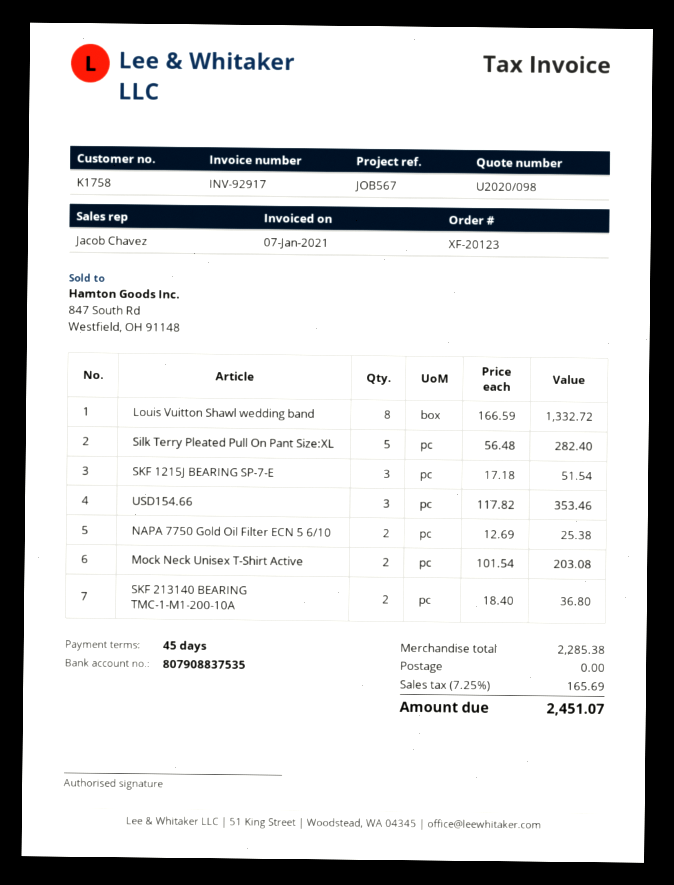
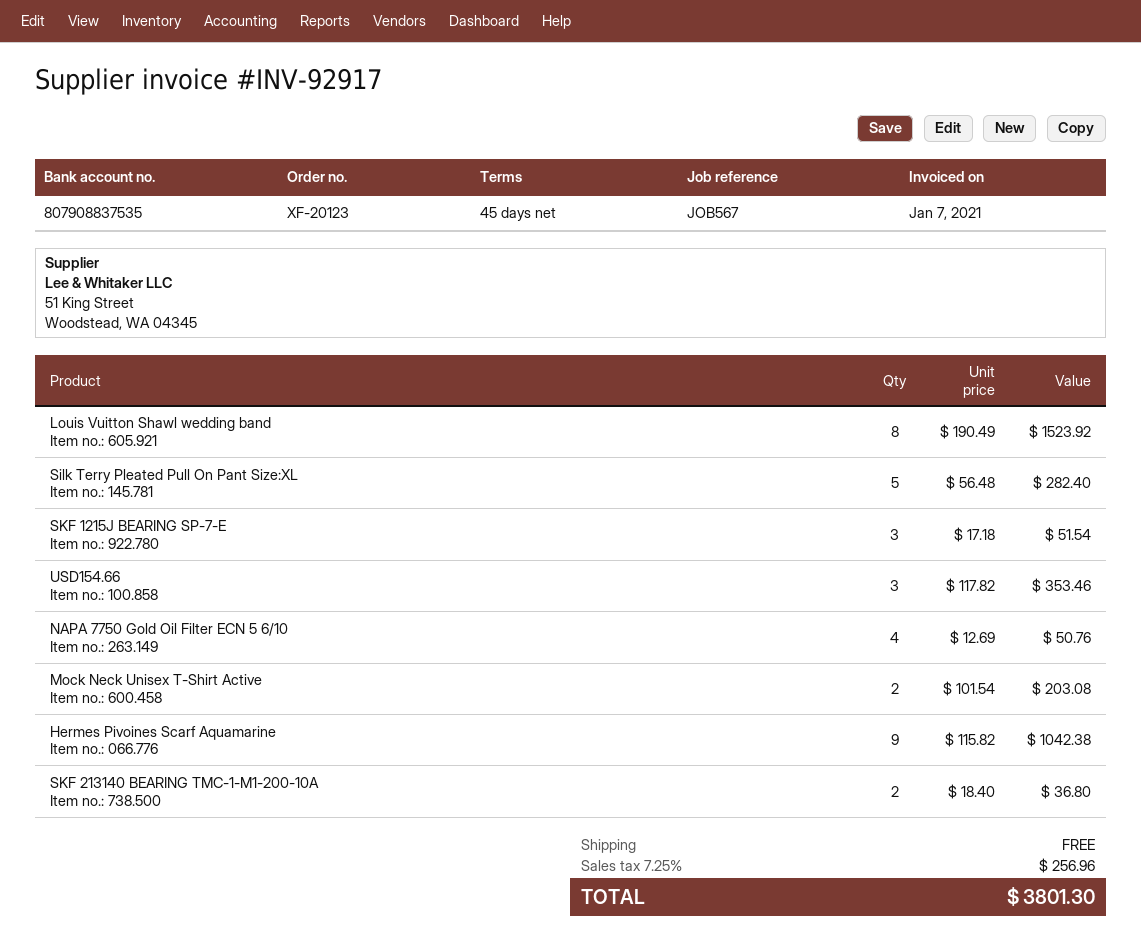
Louis Vuitton Shawl wedding band: 8 x 166.59 = 1332.72 -> 8 x 190.49 = 1523.92
NAPA 7750 Gold Oil Filter ECN 5 6/10: 2 x 12.69 = 25.38 -> 4 x 12.69 = 50.76
Hermes Pivoines Scarf Aquamarine: none -> 9 x 115.82 = 1042.38
tax: 7.25% = 165.69 -> 7.25% = 256.96
total: 2451.07 -> 3801.30

